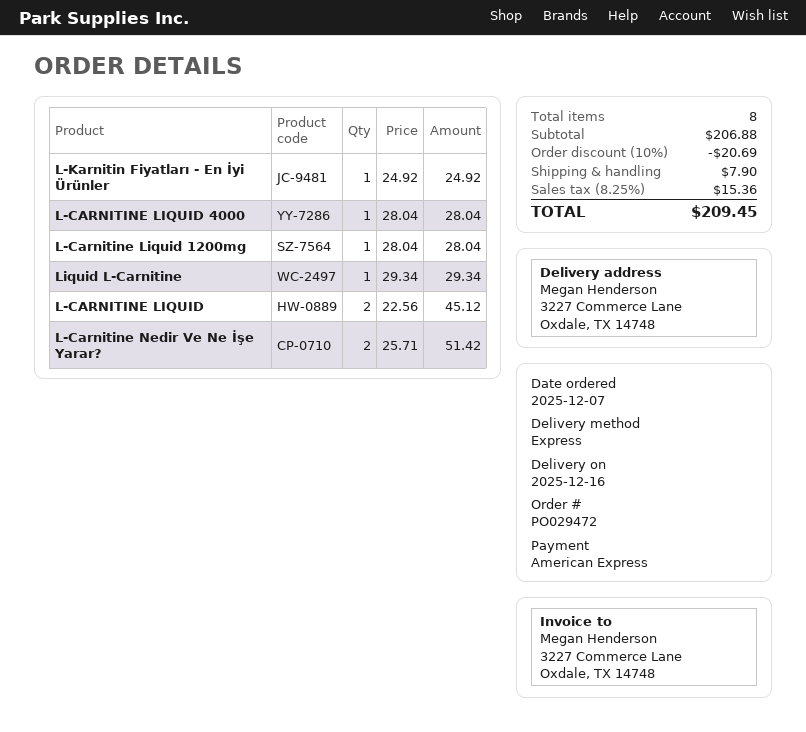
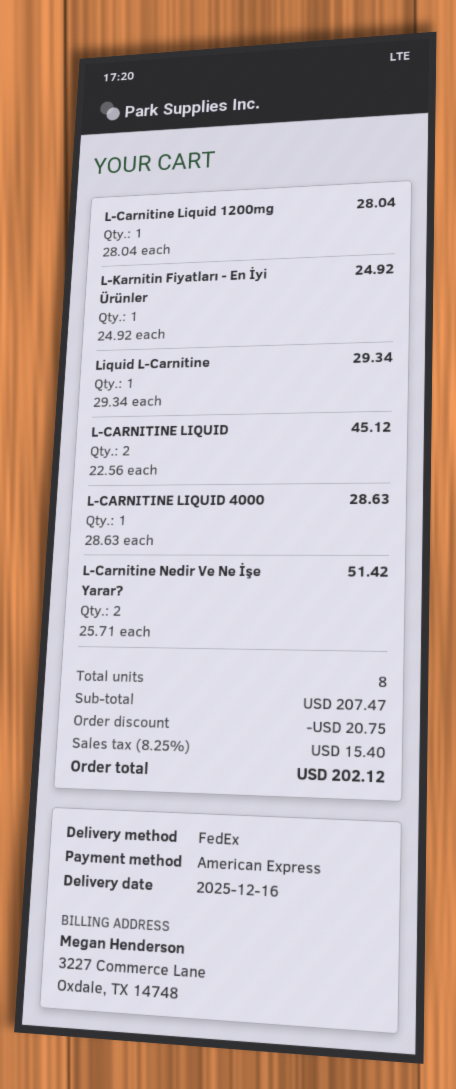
shipping method: express -> FedEx
L-CARNITINE LIQUID 4000: 1 x 28.04 = 28.04 -> 1 x 28.63 = 28.63
subtotal: 206.88 -> 207.47
discount: 20.69 -> 20.75
shipping: 7.90 -> none
tax: 8.25% = 15.36 -> 8.25% = 15.40
total: 209.45 -> 202.12

